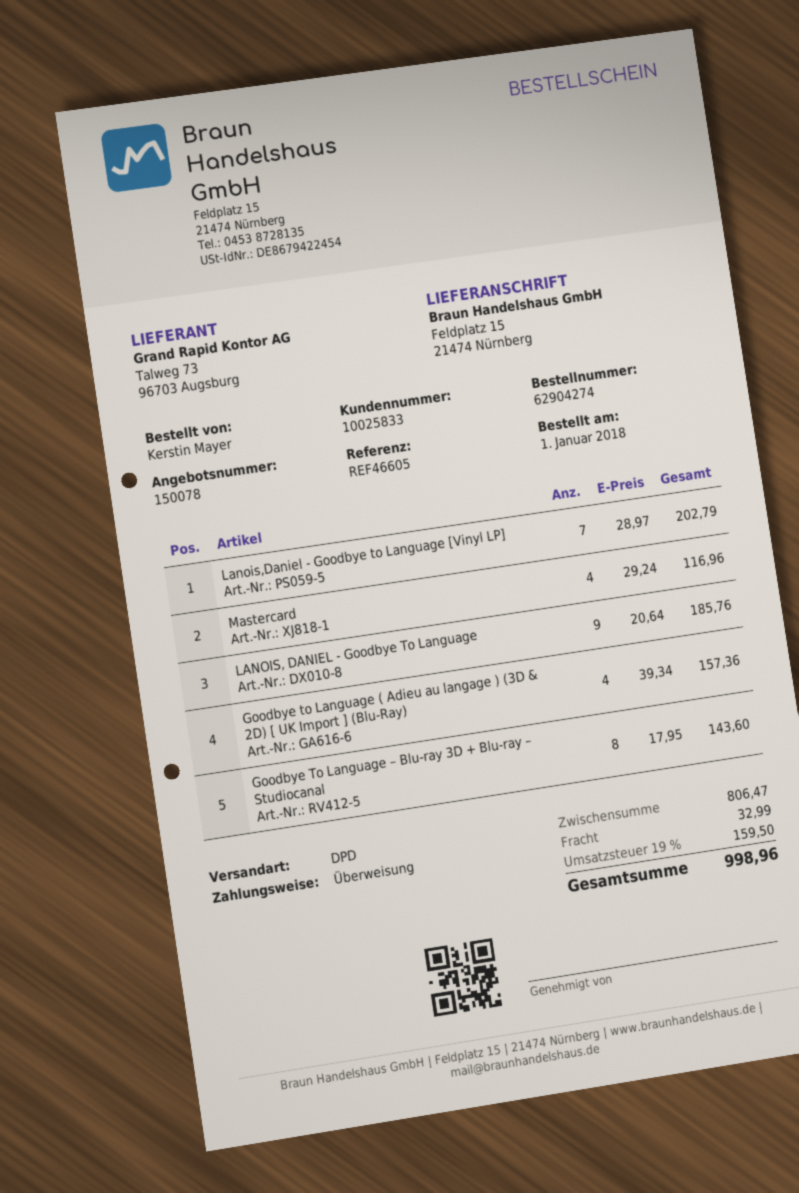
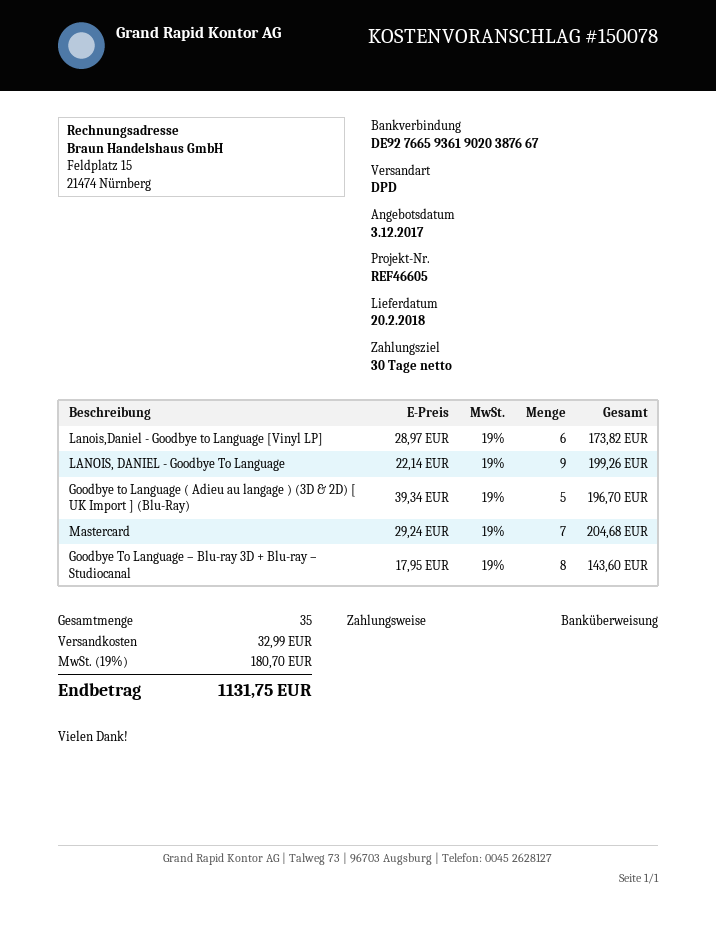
Lanois,Daniel - Goodbye to Language [Vinyl LP]: 7 x 28.97 = 202.79 -> 6 x 28.97 = 173.82
Mastercard: 4 x 29.24 = 116.96 -> 7 x 29.24 = 204.68
LANOIS, DANIEL - Goodbye To Language: 9 x 20.64 = 185.76 -> 9 x 22.14 = 199.26
Goodbye to Language ( Adieu au langage ) (3D & 2D) [ UK Import ] (Blu-Ray): 4 x 39.34 = 157.36 -> 5 x 39.34 = 196.70
tax: 19% = 159.50 -> 19% = 180.70
total: 998.96 -> 1131.75

